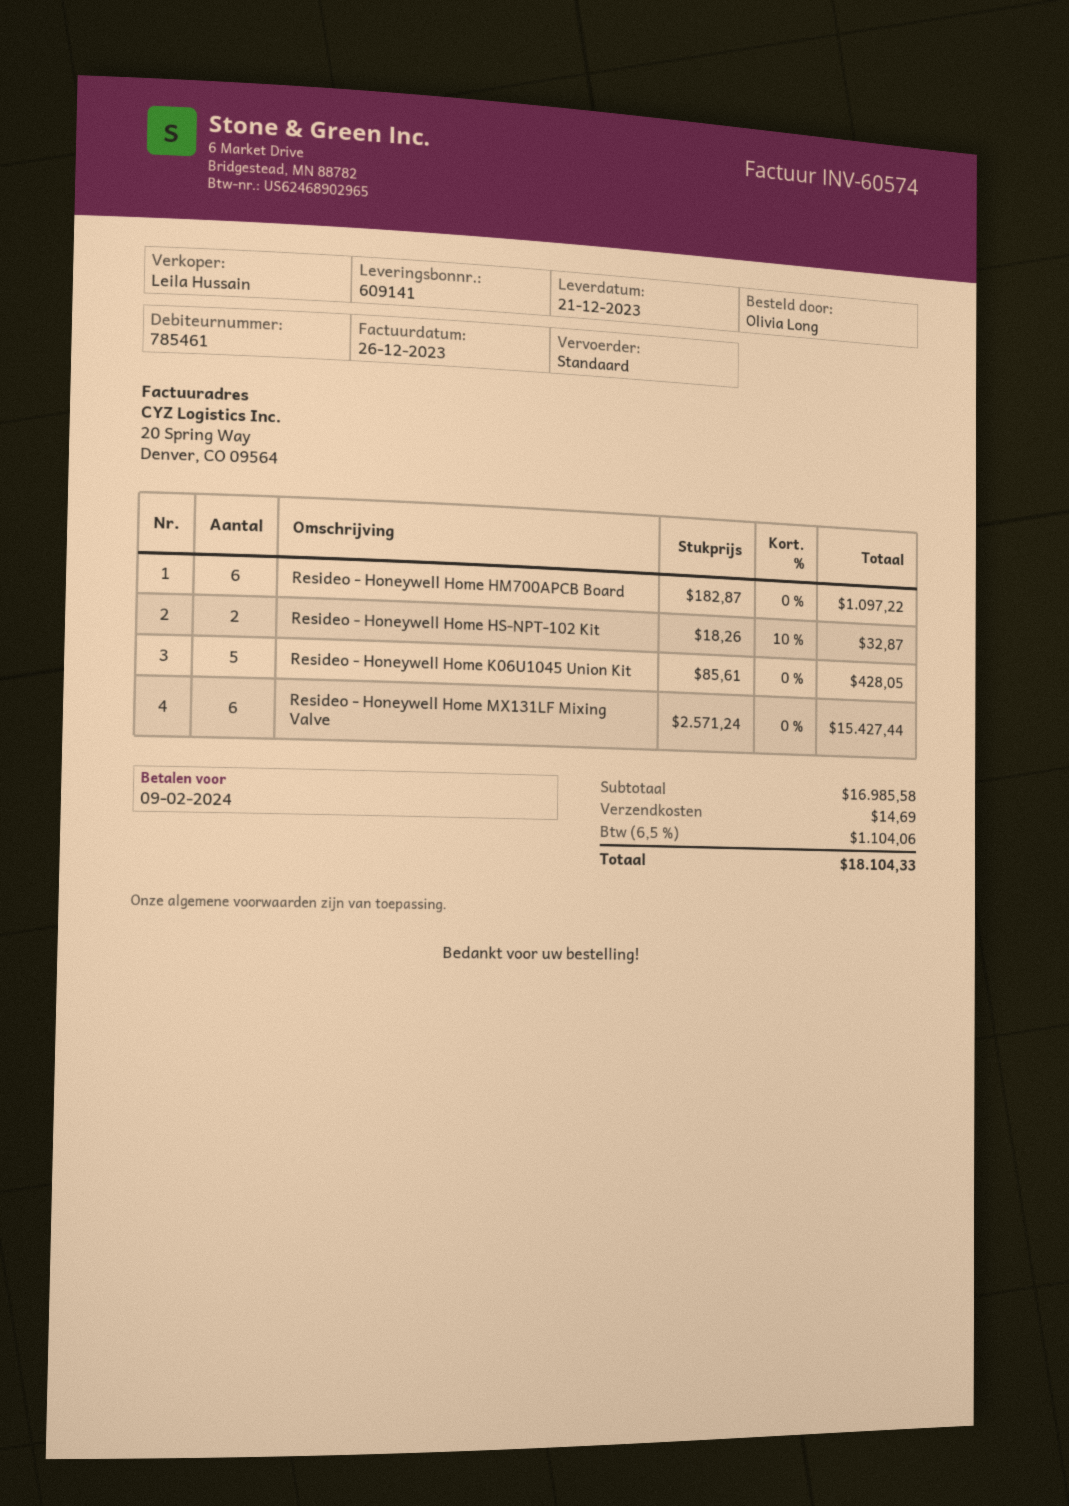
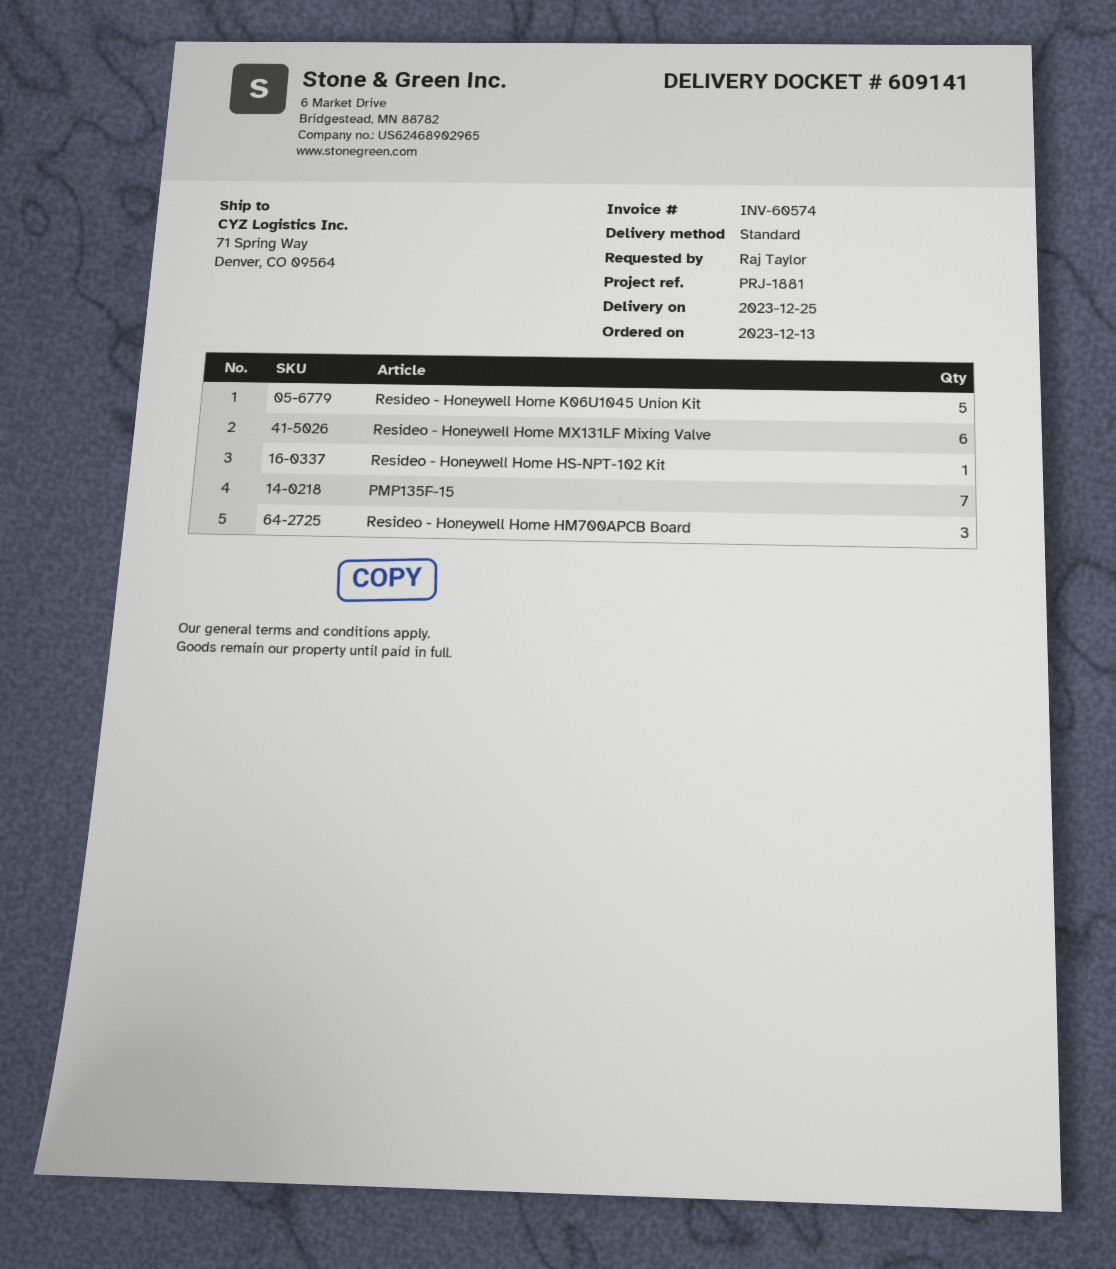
delivery date: 2023-12-21 -> 2023-12-25
ordered by: Olivia Long -> Raj Taylor
Resideo - Honeywell Home HM700APCB Board: 6 -> 3
Resideo - Honeywell Home HS-NPT-102 Kit: 2 -> 1
PMP135F-15: none -> 7

